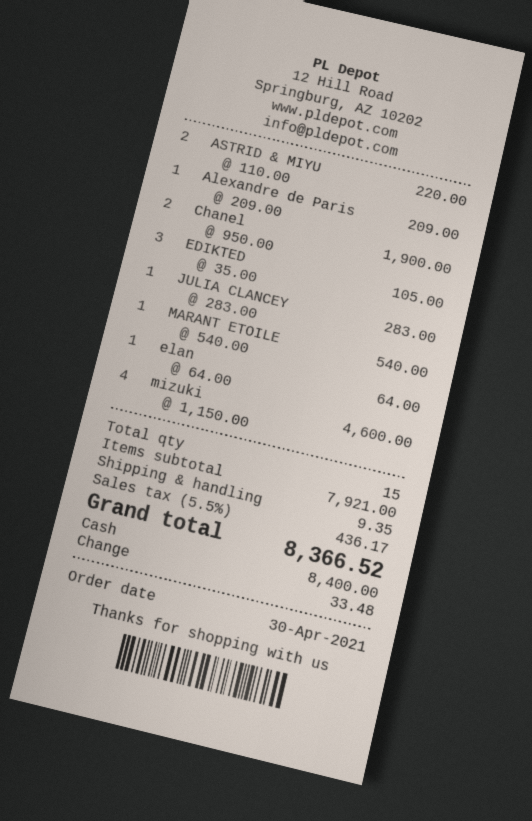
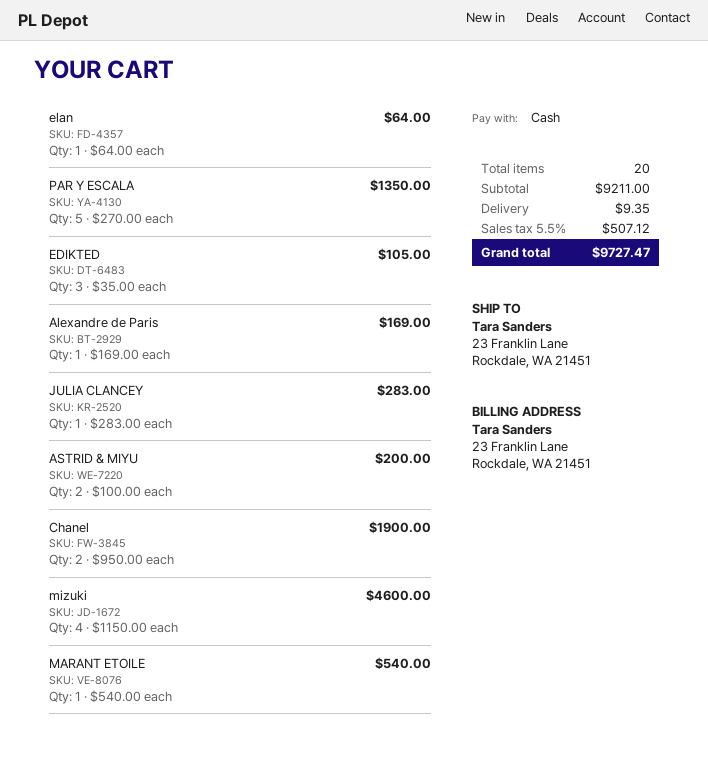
ASTRID & MIYU: 2 x 110.00 = 220.00 -> 2 x 100.00 = 200.00
Alexandre de Paris: 1 x 209.00 = 209.00 -> 1 x 169.00 = 169.00
PAR Y ESCALA: none -> 5 x 270.00 = 1350.00
total quantity: 15 -> 20
subtotal: 7921.00 -> 9211.00
tax: 5.5% = 436.17 -> 5.5% = 507.12
total: 8366.52 -> 9727.47

